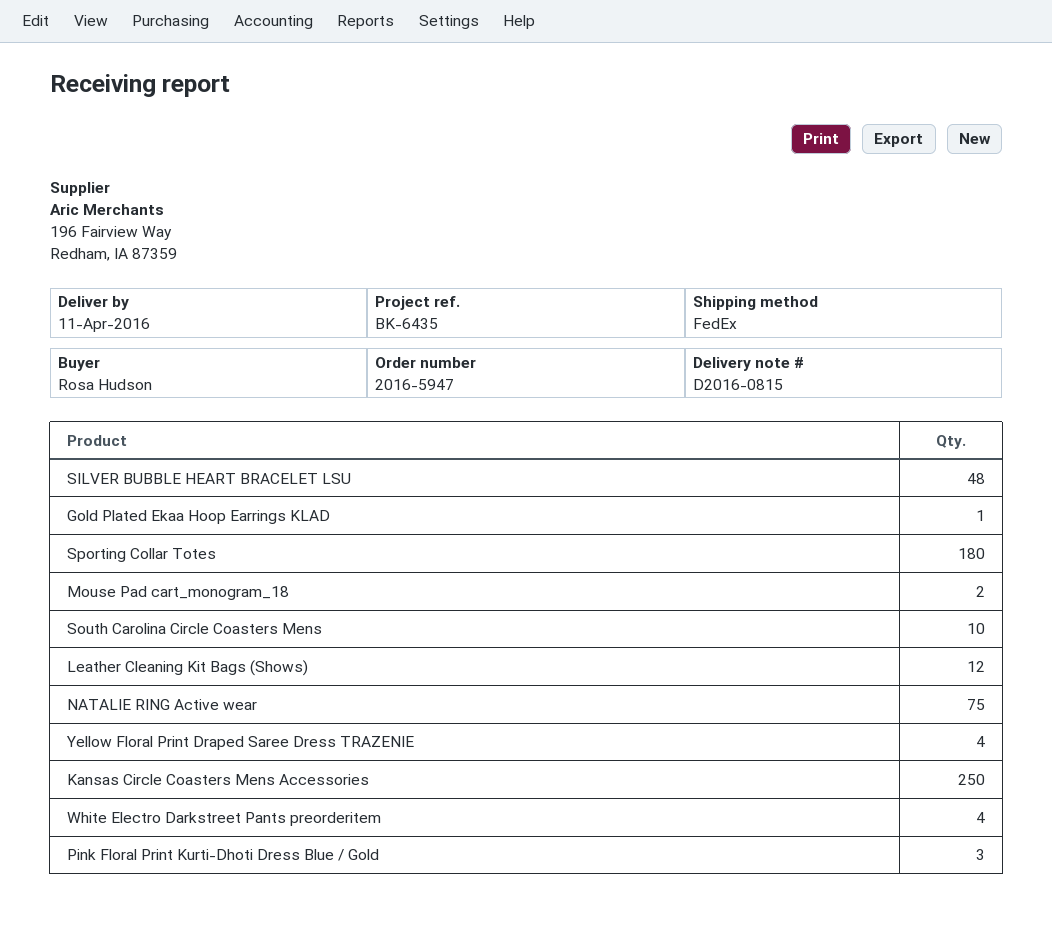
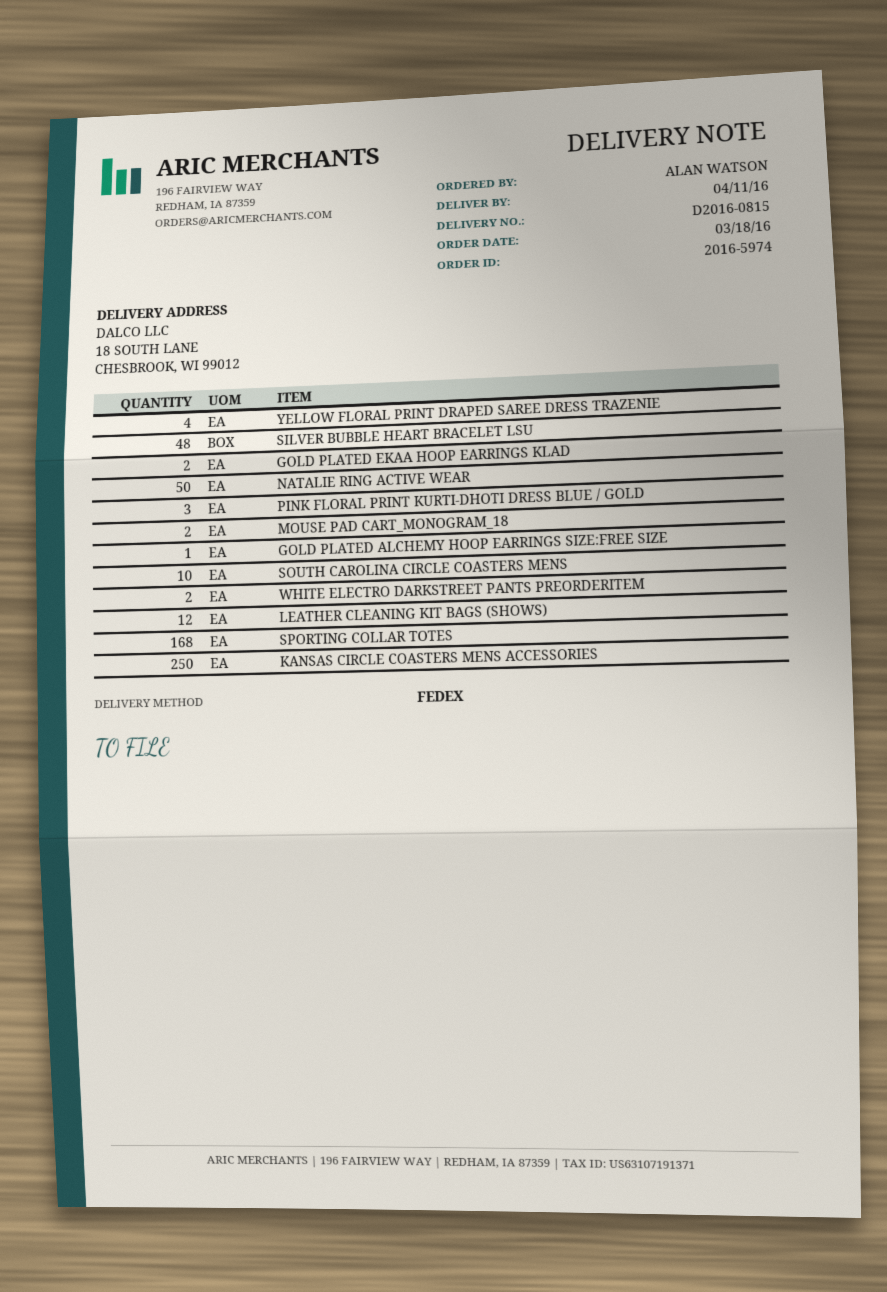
order number: 2016-5947 -> 2016-5974
ordered by: Rosa Hudson -> ALAN WATSON
Gold Plated Ekaa Hoop Earrings KLAD: 1 -> 2
Sporting Collar Totes: 180 -> 168
NATALIE RING Active wear: 75 -> 50
White Electro Darkstreet Pants preorderitem: 4 -> 2
GOLD PLATED ALCHEMY HOOP EARRINGS SIZE:FREE SIZE: none -> 1

